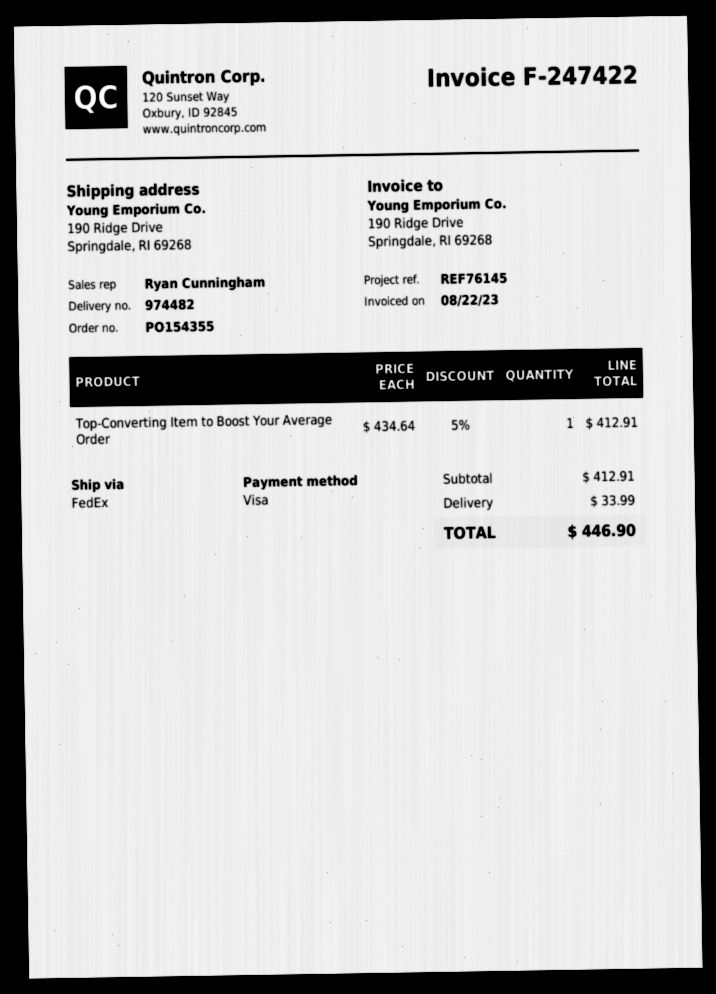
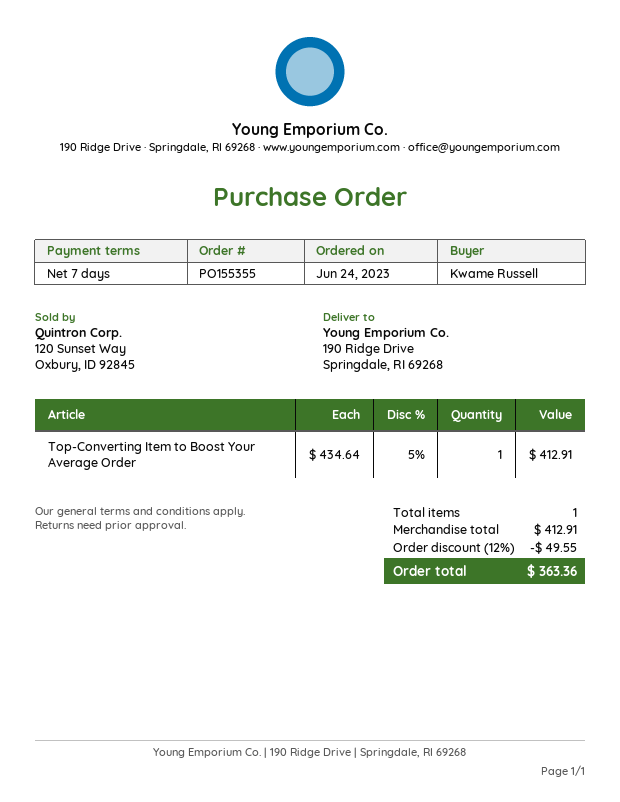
order number: PO154355 -> PO155355
discount: none -> 12% = 49.55
shipping: 33.99 -> none
total: 446.90 -> 363.36

